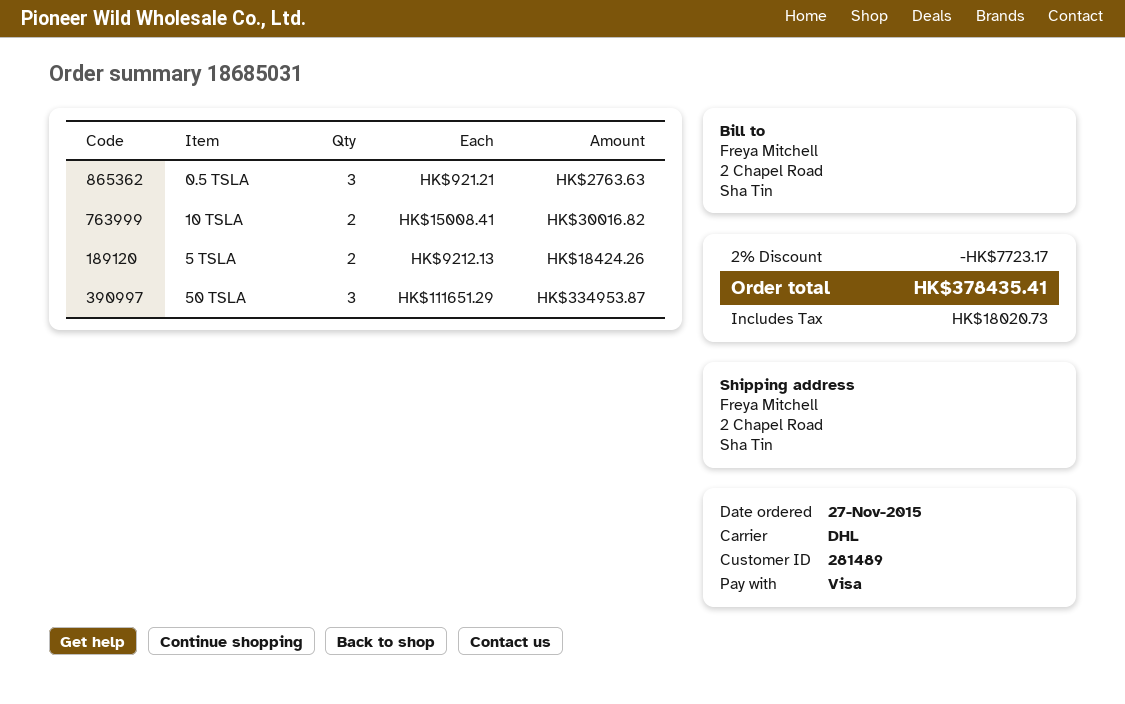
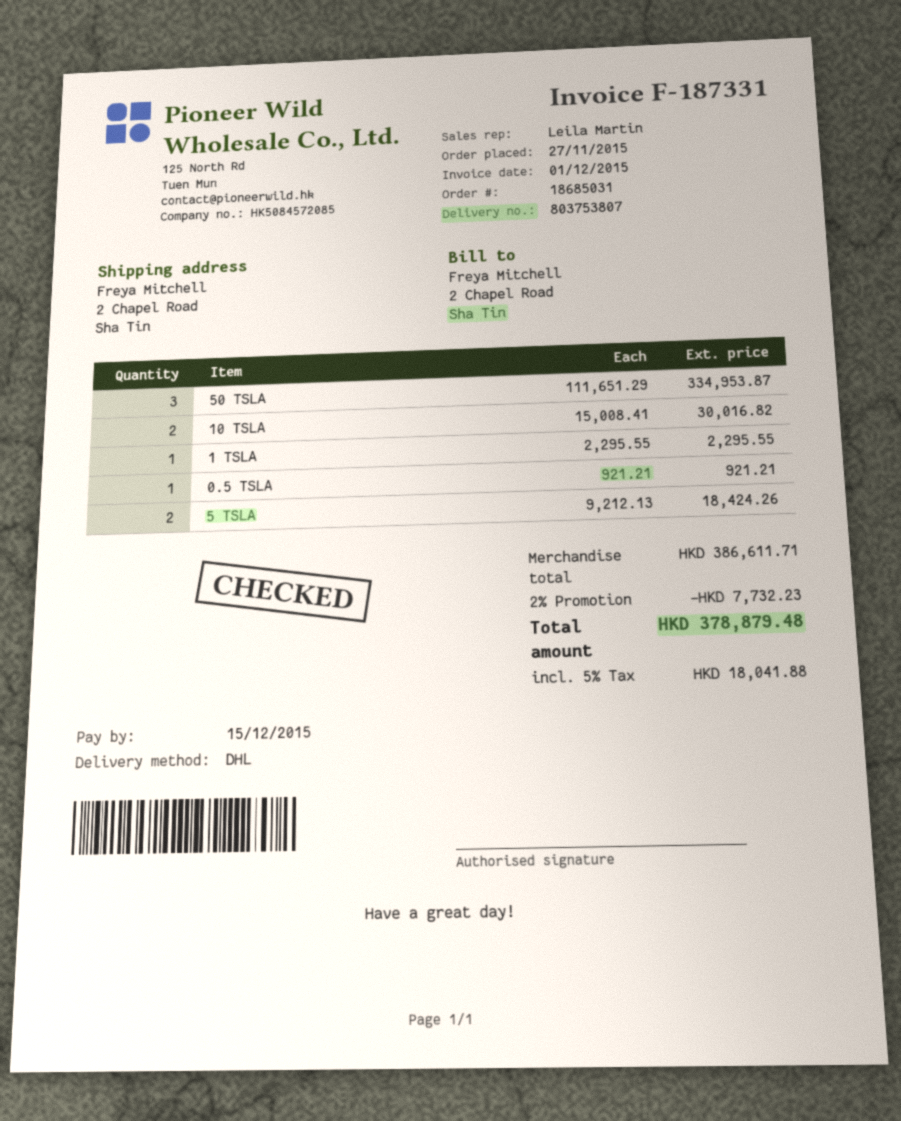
0.5 TSLA: 3 x 921.21 = 2763.63 -> 1 x 921.21 = 921.21
1 TSLA: none -> 1 x 2295.55 = 2295.55
discount: 2% = 7723.17 -> 2% = 7732.23
tax: 18020.73 -> 18041.88
total: 378435.41 -> 378879.48

